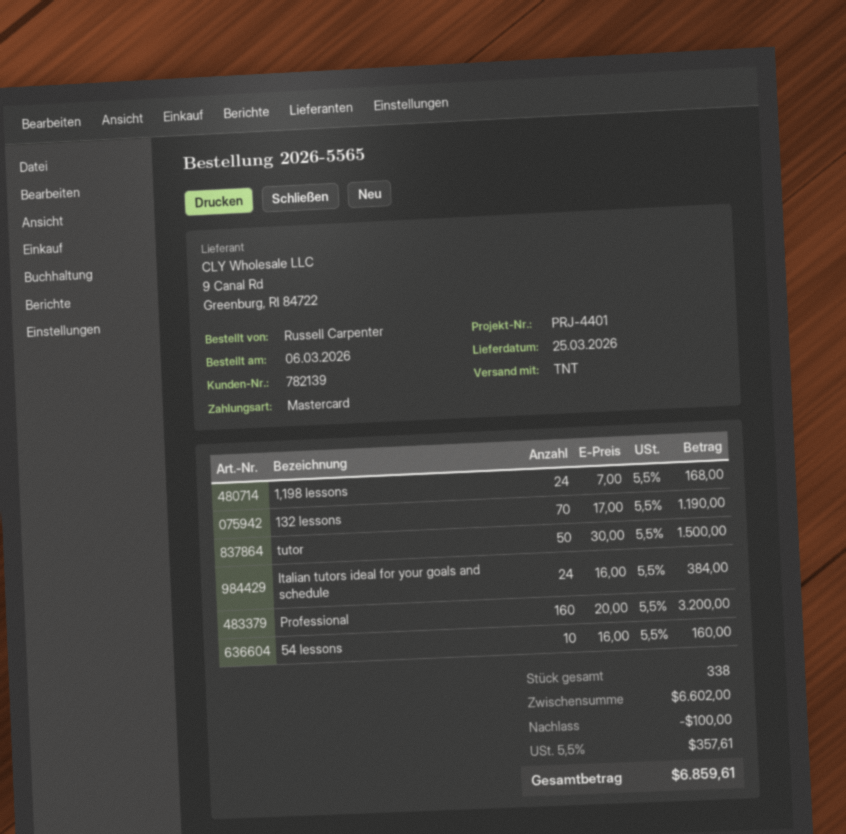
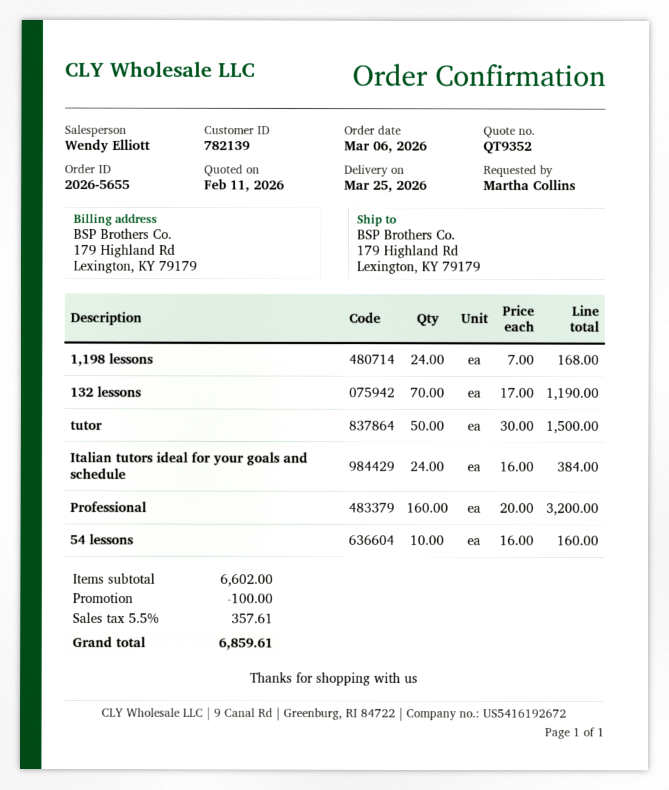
order number: 2026-5565 -> 2026-5655
ordered by: Russell Carpenter -> Martha Collins

